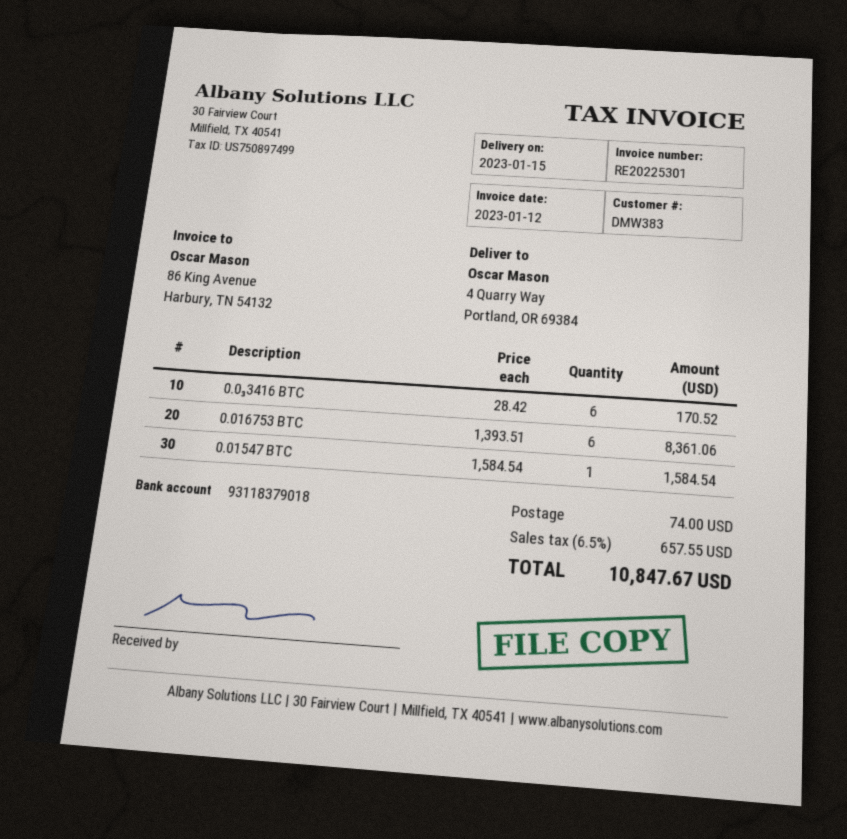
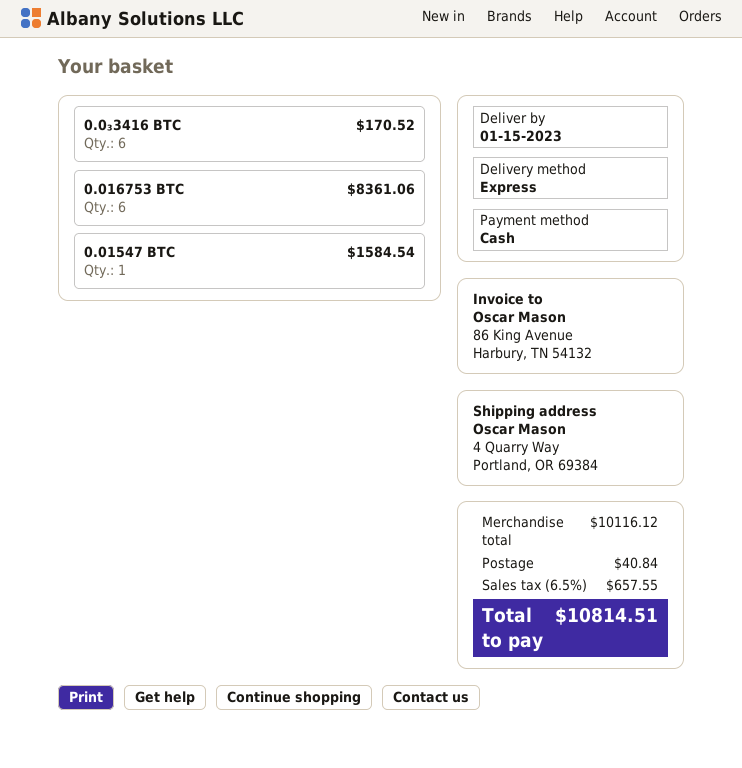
shipping: 74.00 -> 40.84
total: 10847.67 -> 10814.51

